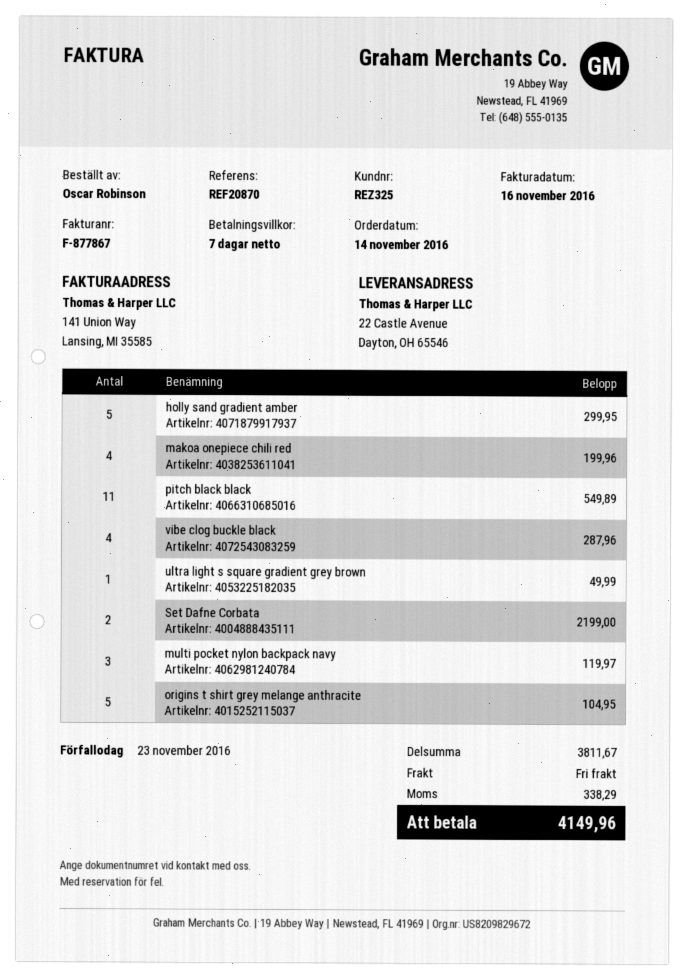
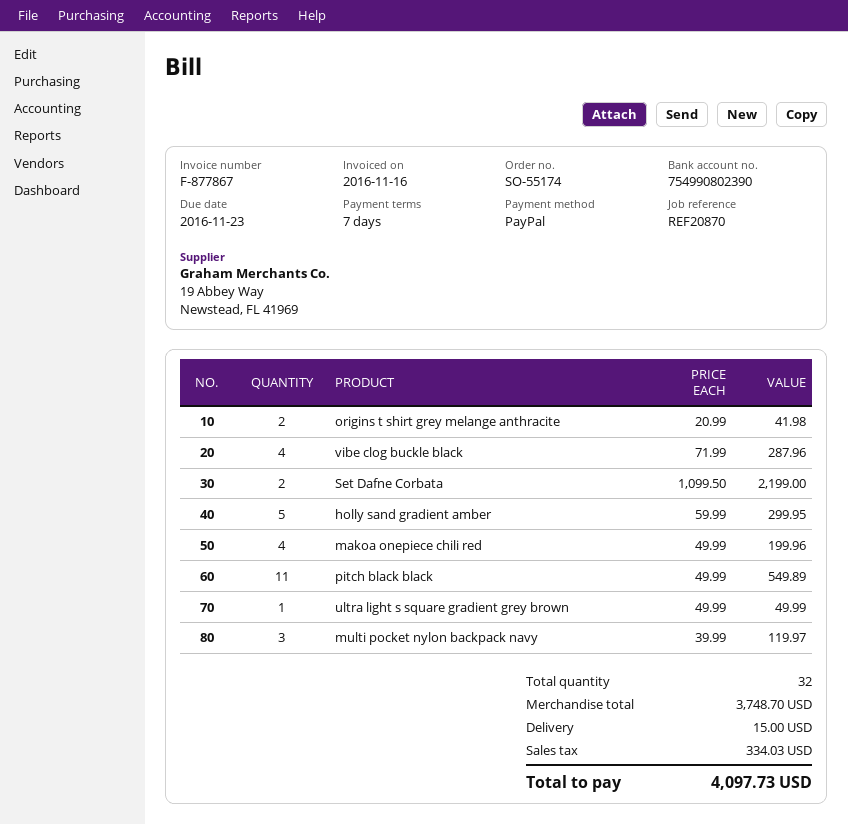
origins t shirt grey melange anthracite: 5 for 104.95 -> 2 for 41.98
subtotal: 3811.67 -> 3748.70
shipping: 0.00 -> 15.00
tax: 338.29 -> 334.03
total: 4149.96 -> 4097.73

